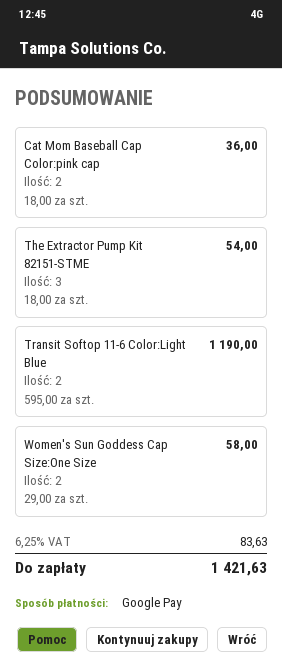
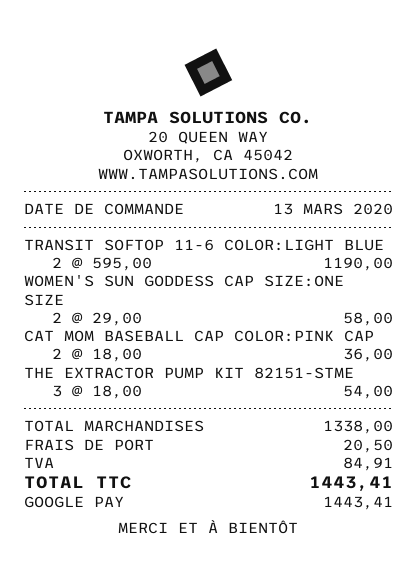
shipping: none -> 20.50
tax: 83.63 -> 84.91
total: 1421.63 -> 1443.41

